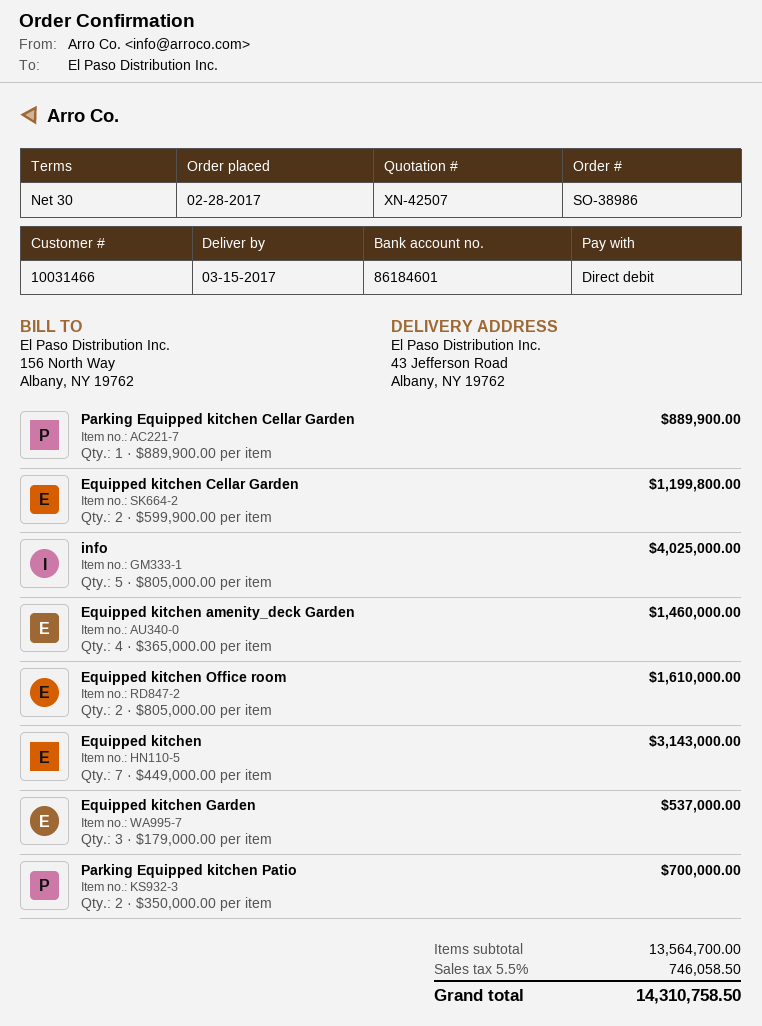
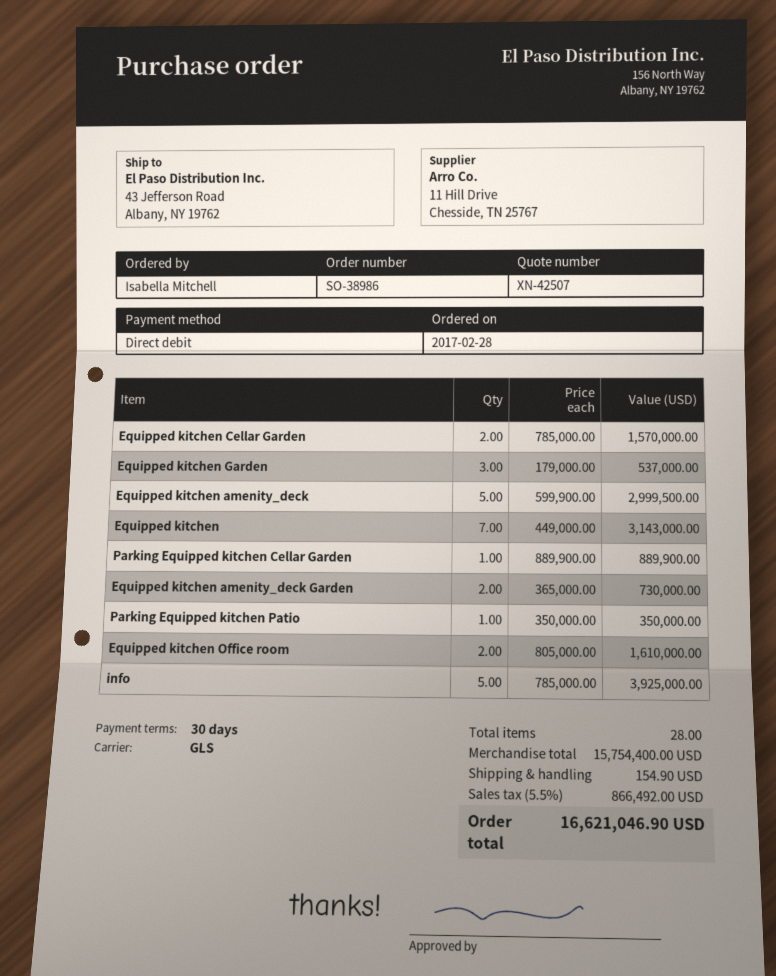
Equipped kitchen Cellar Garden: 2 x 599900.00 = 1199800.00 -> 2 x 785000.00 = 1570000.00
info: 5 x 805000.00 = 4025000.00 -> 5 x 785000.00 = 3925000.00
Equipped kitchen amenity_deck Garden: 4 x 365000.00 = 1460000.00 -> 2 x 365000.00 = 730000.00
Parking Equipped kitchen Patio: 2 x 350000.00 = 700000.00 -> 1 x 350000.00 = 350000.00
Equipped kitchen amenity_deck: none -> 5 x 599900.00 = 2999500.00
subtotal: 13564700.00 -> 15754400.00
shipping: none -> 154.90
tax: 5.5% = 746058.50 -> 5.5% = 866492.00
total: 14310758.50 -> 16621046.90

